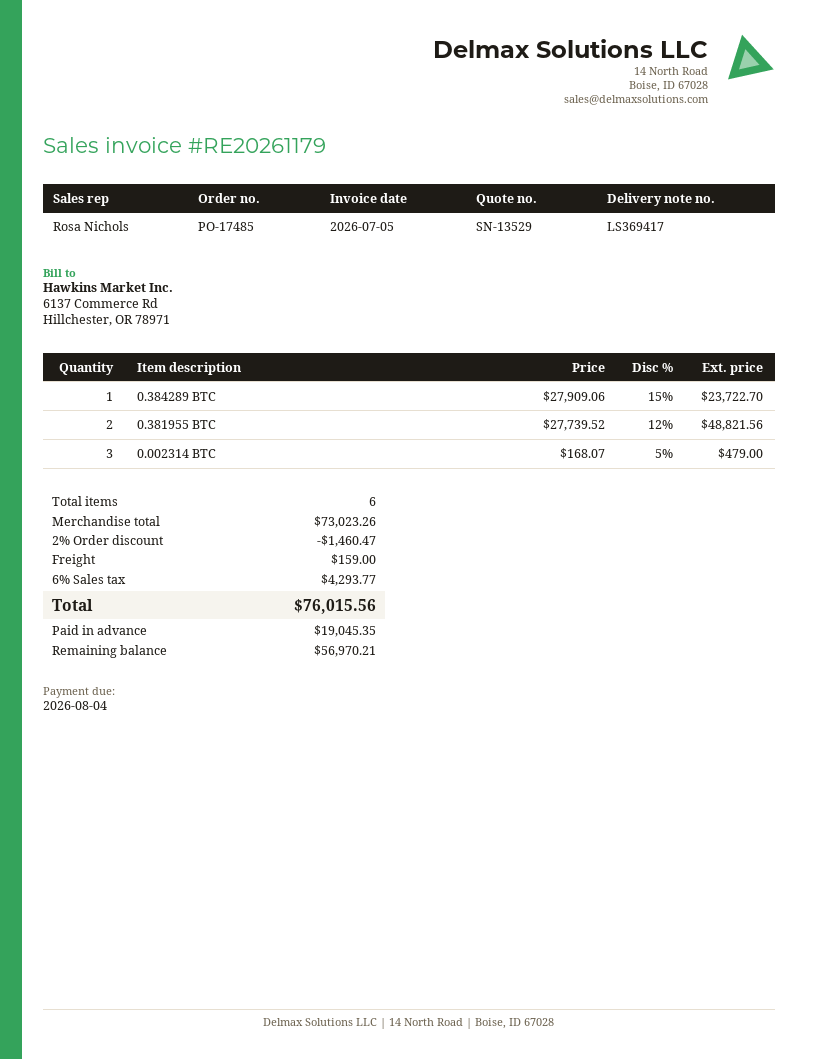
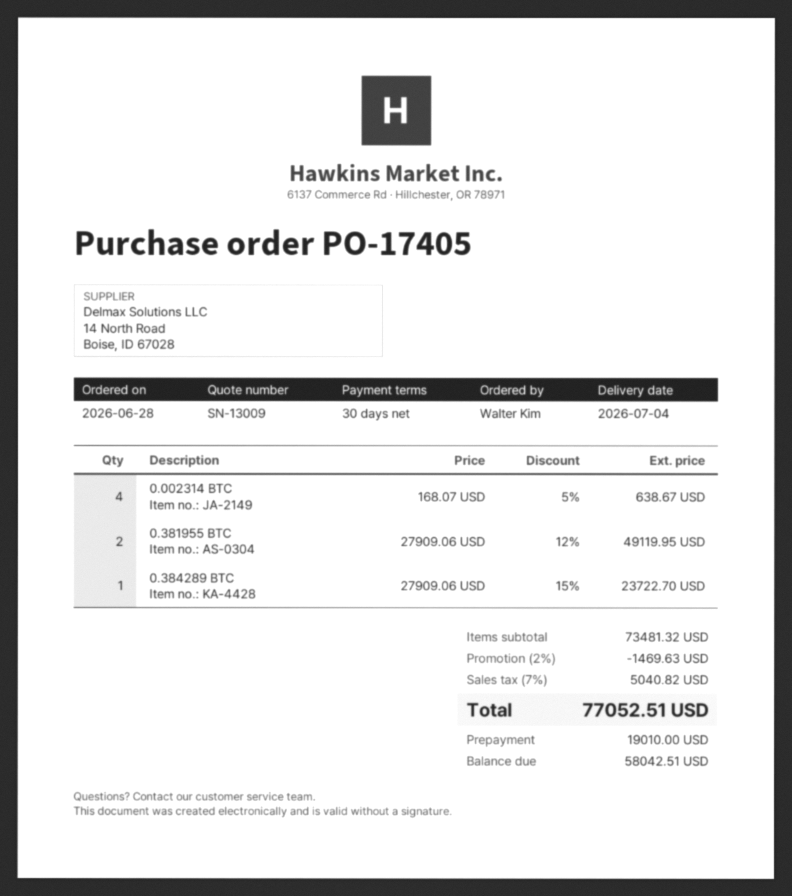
quote number: SN-13529 -> SN-13009
order number: PO-17485 -> PO-17405
0.381955 BTC: 2 x 27739.52 - 12% = 48821.56 -> 2 x 27909.06 - 12% = 49119.95
0.002314 BTC: 3 x 168.07 - 5% = 479.00 -> 4 x 168.07 - 5% = 638.67
subtotal: 73023.26 -> 73481.32
discount: 2% = 1460.47 -> 2% = 1469.63
shipping: 159.00 -> none
tax: 6% = 4293.77 -> 7% = 5040.82
total: 76015.56 -> 77052.51
deposit: 19045.35 -> 19010.00
balance: 56970.21 -> 58042.51

